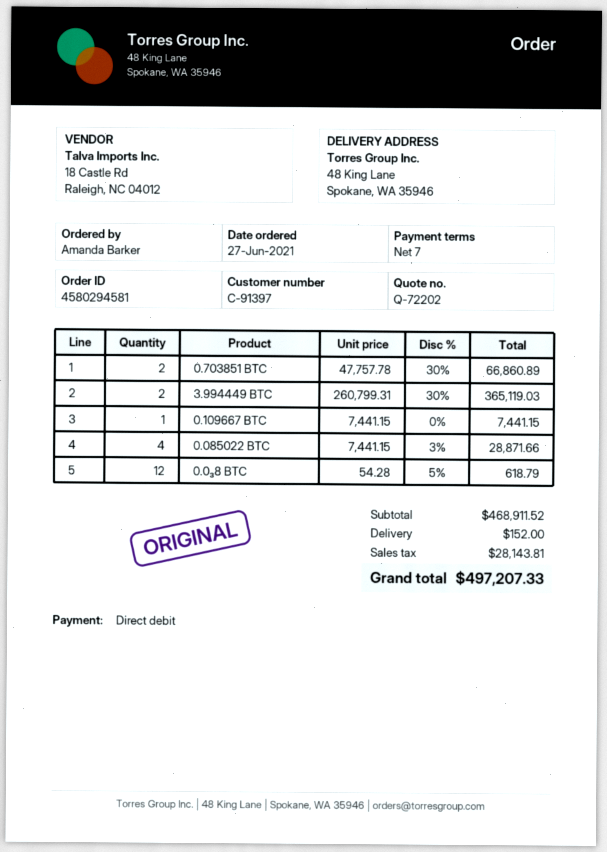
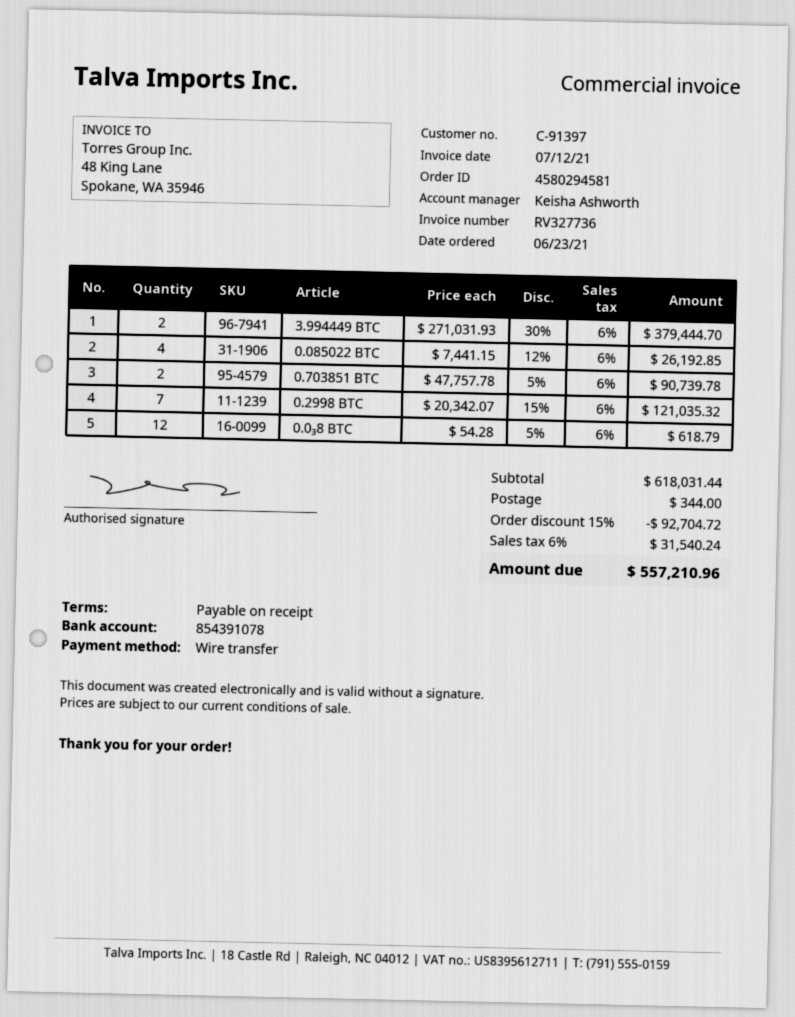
order date: 2021-06-27 -> 2021-06-23
payment terms: 7 days -> on receipt
payment method: direct debit -> bank transfer
0.703851 BTC: 2 x 47757.78 - 30% = 66860.89 -> 2 x 47757.78 - 5% = 90739.78
3.994449 BTC: 2 x 260799.31 - 30% = 365119.03 -> 2 x 271031.93 - 30% = 379444.70
0.109667 BTC: 1 x 7441.15 = 7441.15 -> none
0.085022 BTC: 4 x 7441.15 - 3% = 28871.66 -> 4 x 7441.15 - 12% = 26192.85
0.2998 BTC: none -> 7 x 20342.07 - 15% = 121035.32
subtotal: 468911.52 -> 618031.44
discount: none -> 15% = 92704.72
shipping: 152.00 -> 344.00
tax: 28143.81 -> 31540.24
total: 497207.33 -> 557210.96

